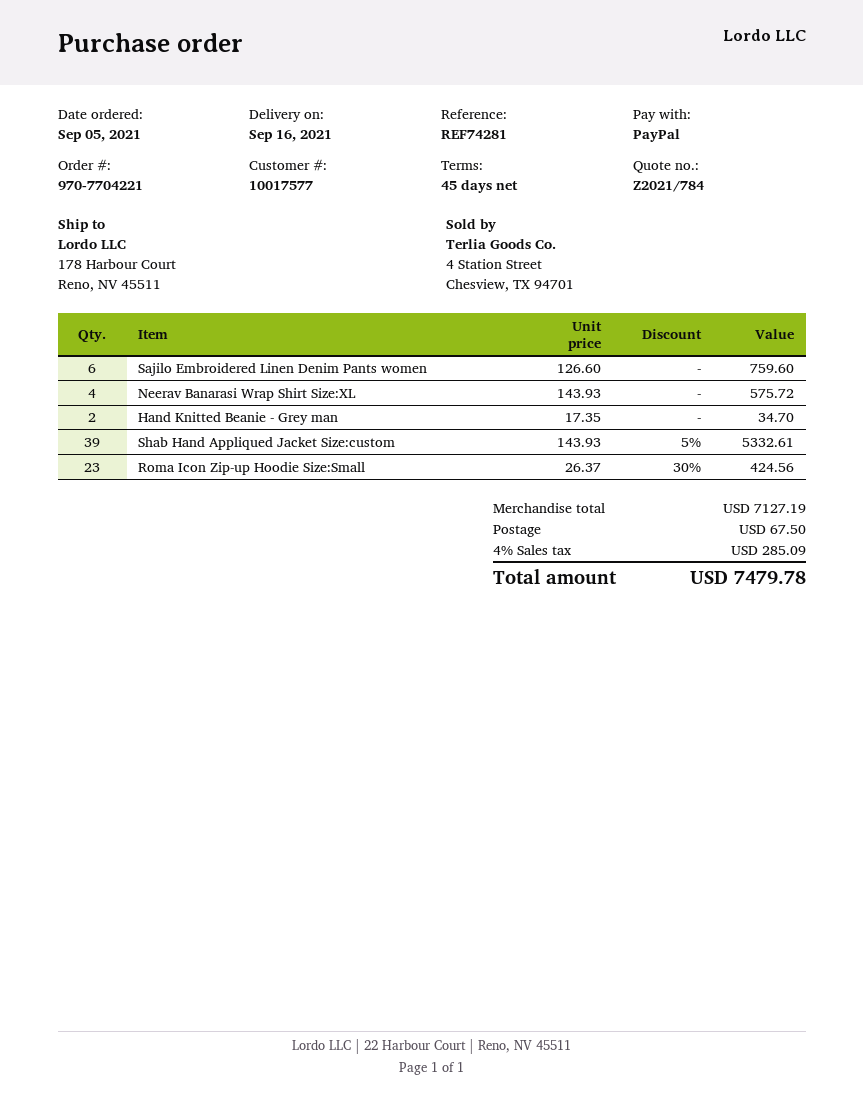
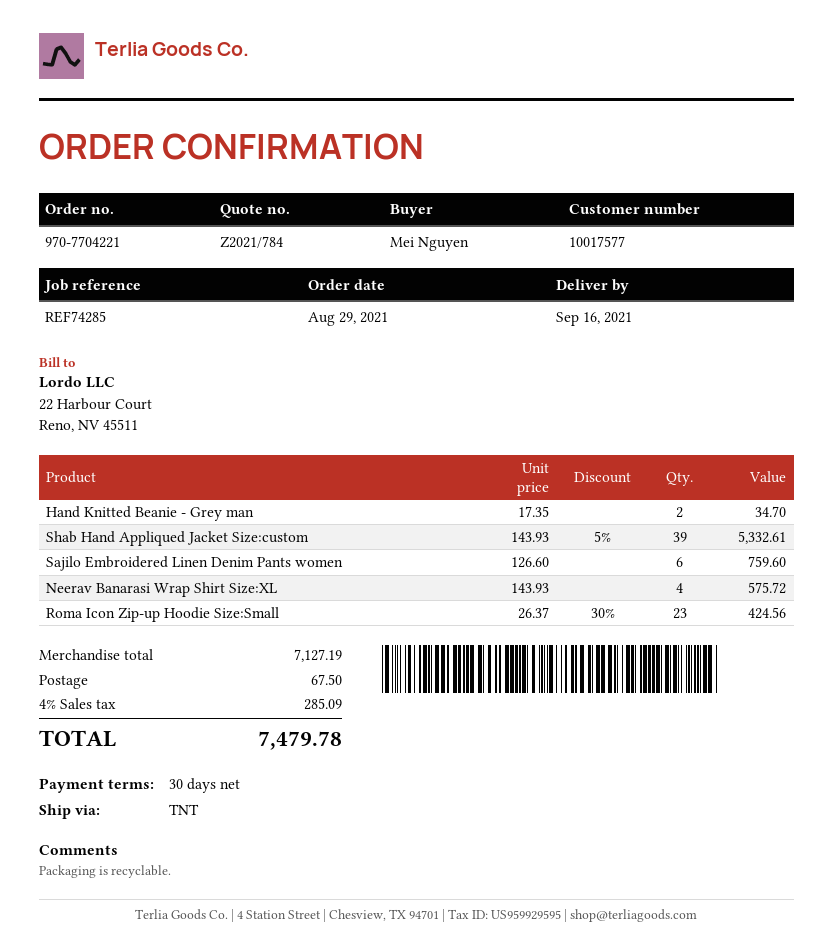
order date: 2021-09-05 -> 2021-08-29
payment terms: 45 days -> 30 days
reference: REF74281 -> REF74285

